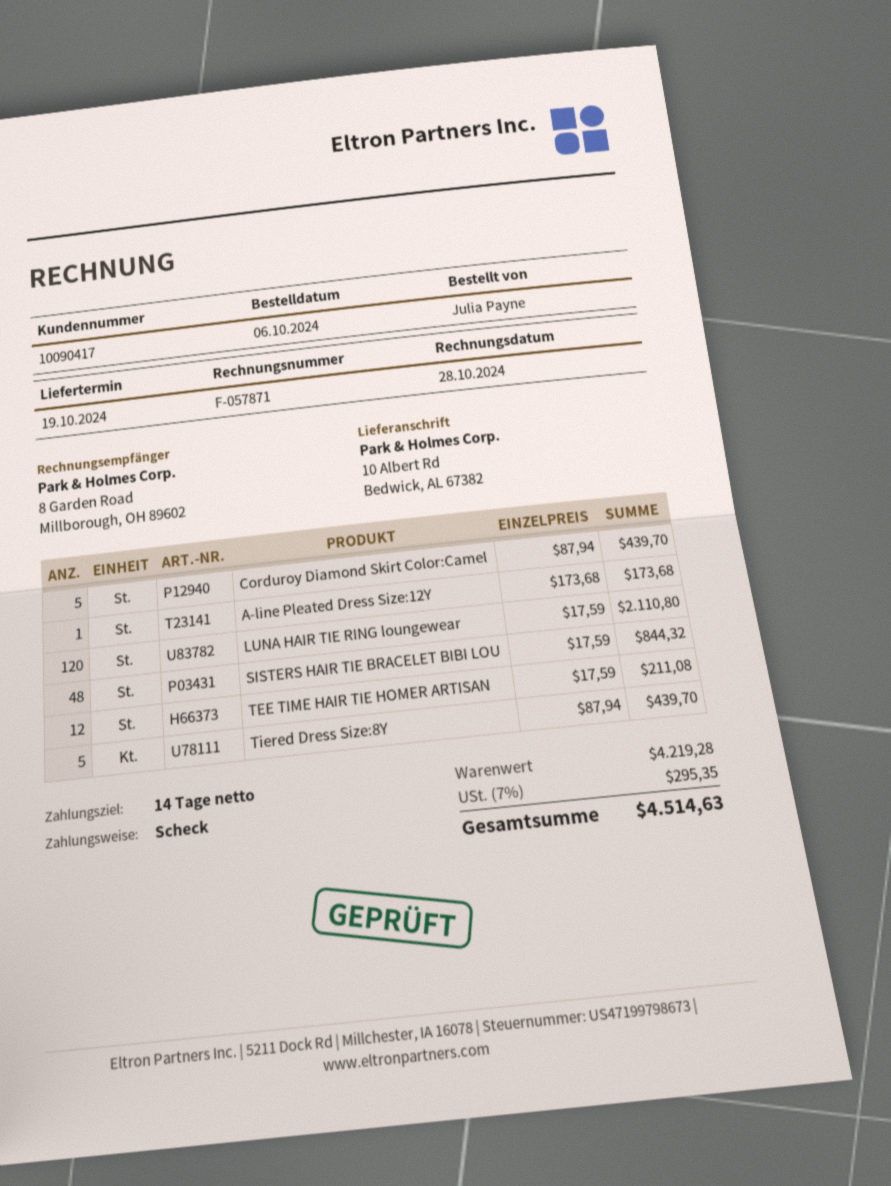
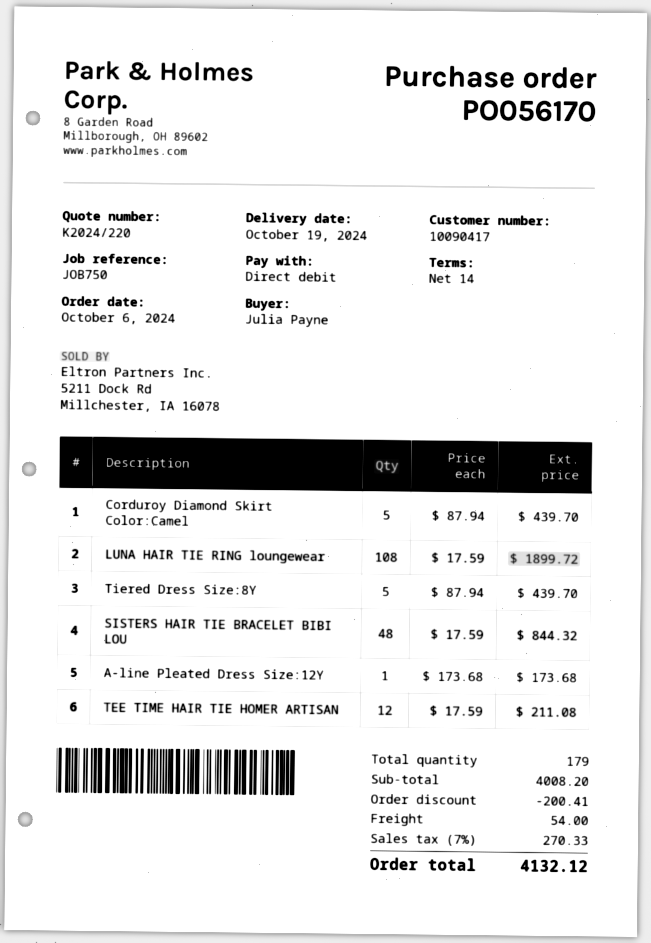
payment method: cheque -> direct debit
LUNA HAIR TIE RING loungewear: 120 x 17.59 = 2110.80 -> 108 x 17.59 = 1899.72
subtotal: 4219.28 -> 4008.20
discount: none -> 200.41
shipping: none -> 54.00
tax: 7% = 295.35 -> 7% = 270.33
total: 4514.63 -> 4132.12

